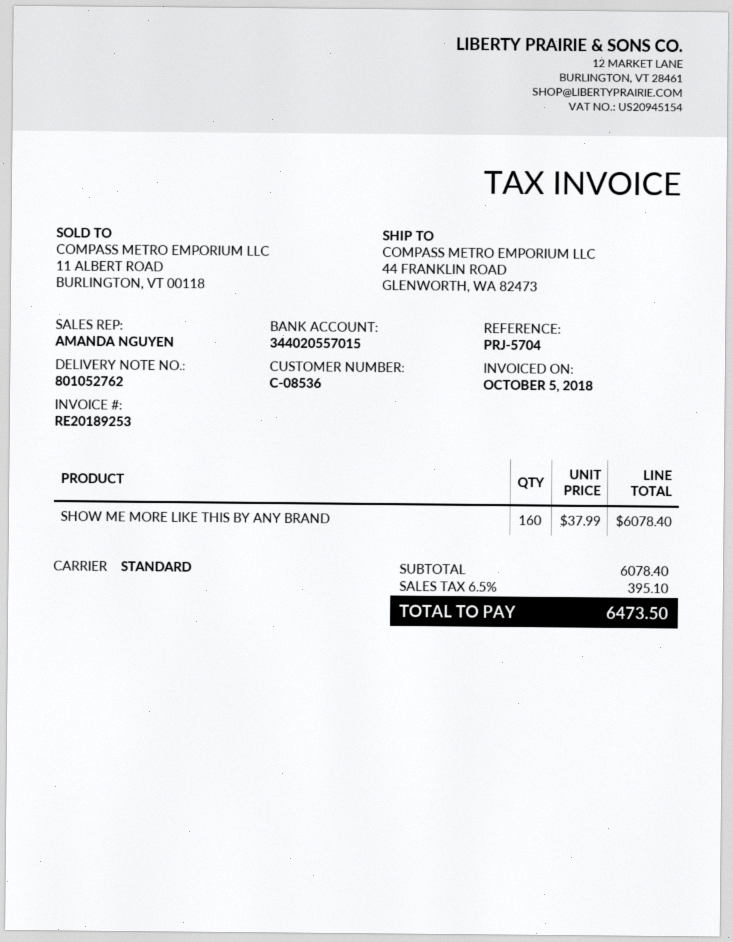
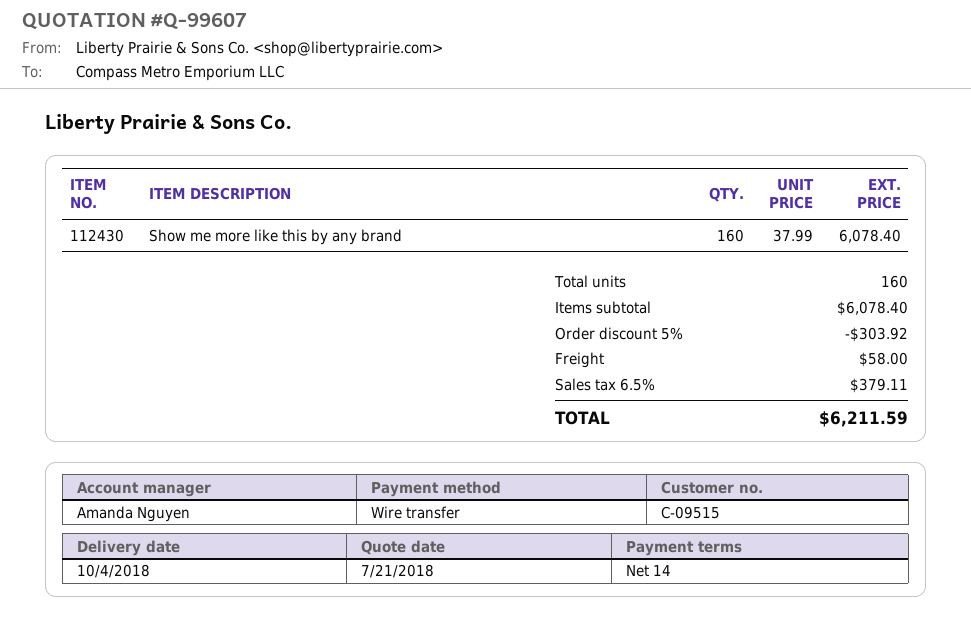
customer number: C-08536 -> C-09515
discount: none -> 5% = 303.92
shipping: none -> 58.00
tax: 6.5% = 395.10 -> 6.5% = 379.11
total: 6473.50 -> 6211.59

